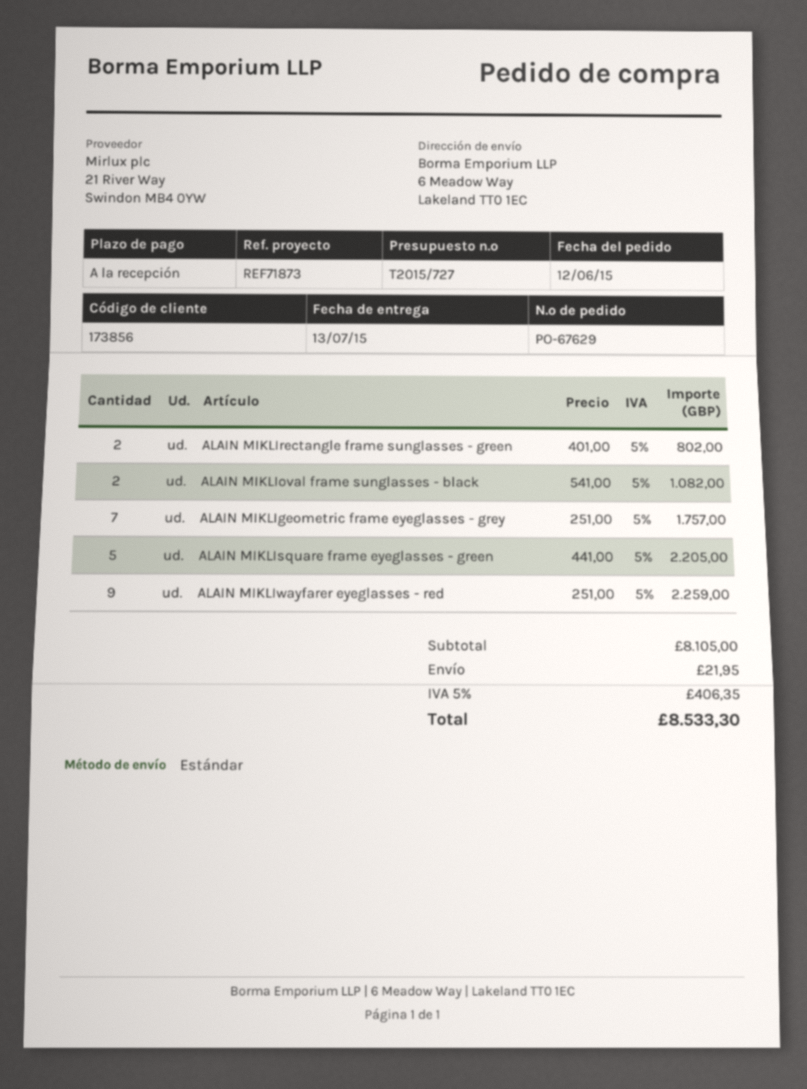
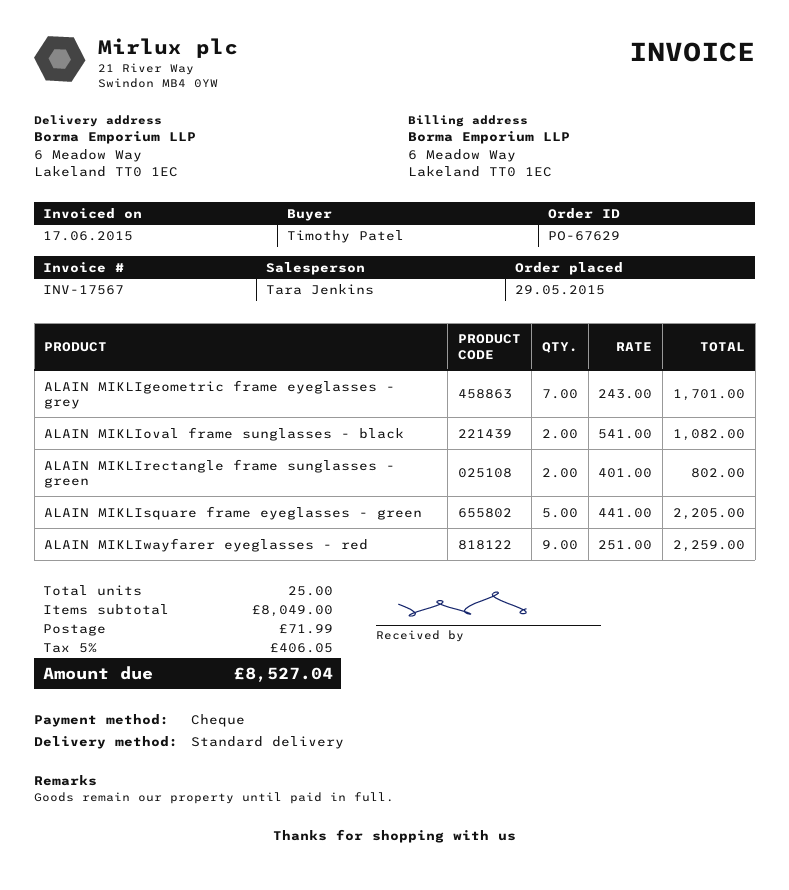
order date: 2015-06-12 -> 2015-05-29
ALAIN MIKLIgeometric frame eyeglasses - grey: 7 x 251.00 = 1757.00 -> 7 x 243.00 = 1701.00
subtotal: 8105.00 -> 8049.00
shipping: 21.95 -> 71.99
tax: 5% = 406.35 -> 5% = 406.05
total: 8533.30 -> 8527.04

